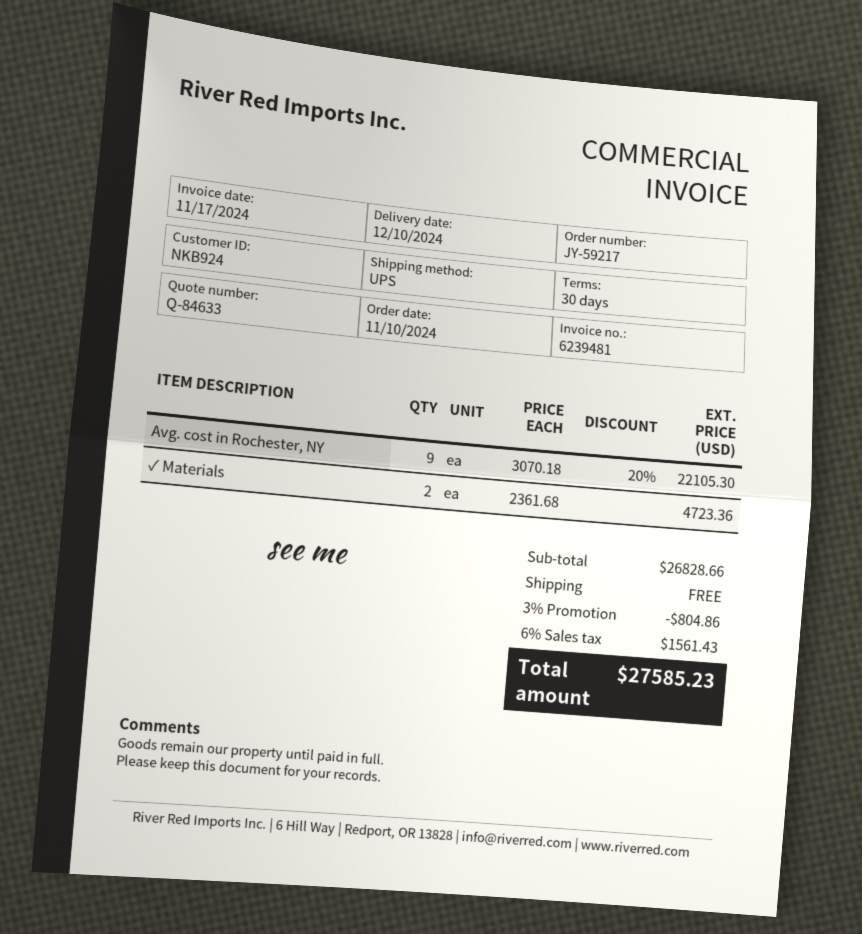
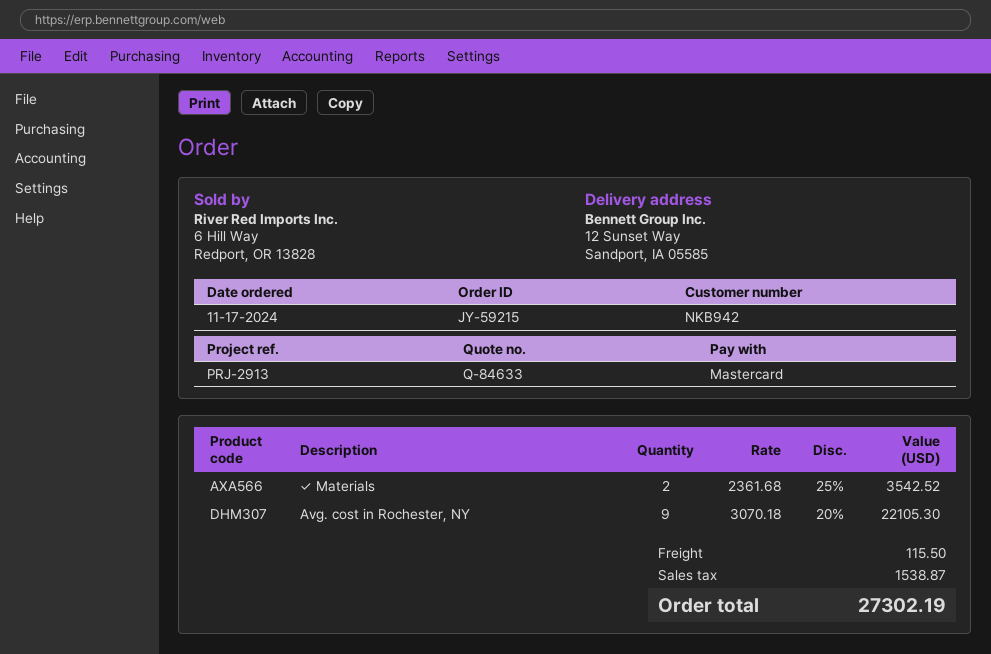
order number: JY-59217 -> JY-59215
order date: 2024-11-10 -> 2024-11-17
customer number: NKB924 -> NKB942
✓ Materials: 2 x 2361.68 = 4723.36 -> 2 x 2361.68 - 25% = 3542.52
discount: 3% = 804.86 -> none
shipping: 0.00 -> 115.50
tax: 1561.43 -> 1538.87
total: 27585.23 -> 27302.19

